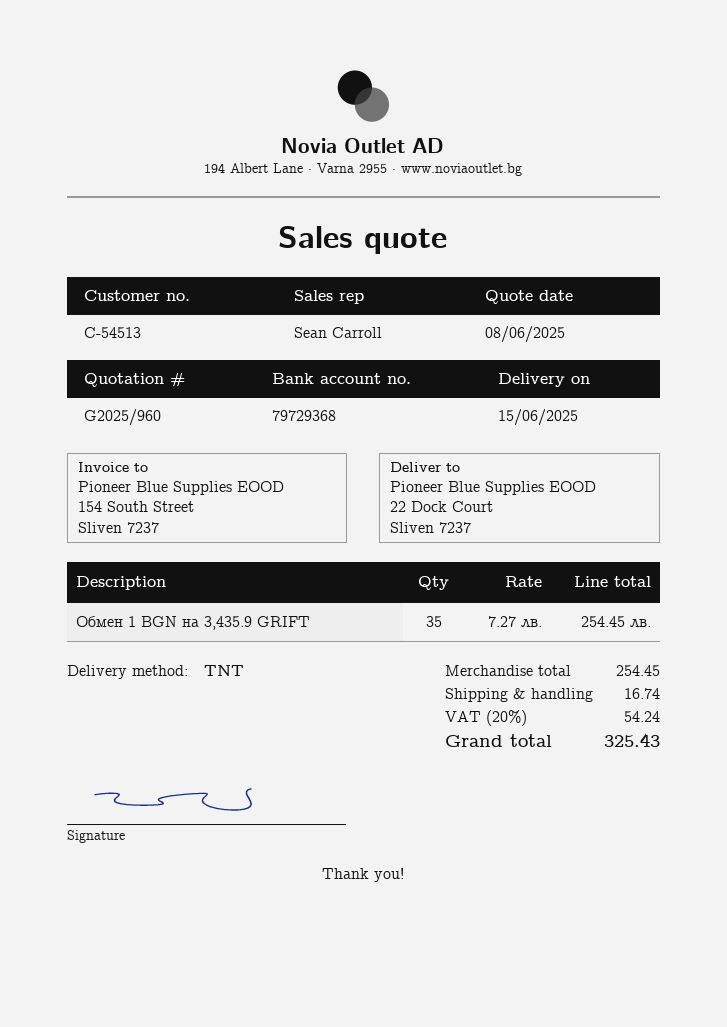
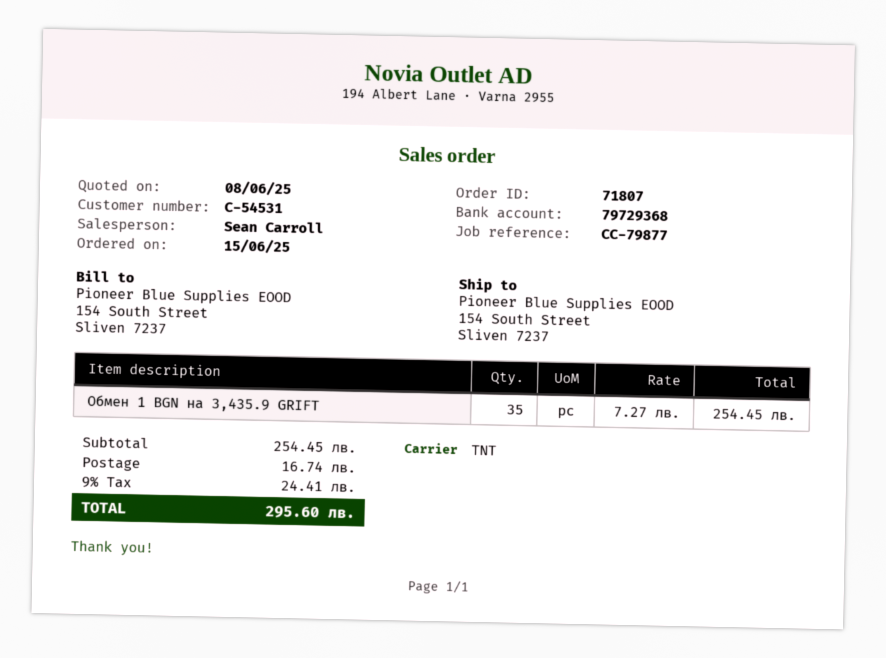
customer number: C-54513 -> C-54531
ship to: 22 Dock Court, Sliven 7237 -> 154 South Street, Sliven 7237
tax: 20% = 54.24 -> 9% = 24.41
total: 325.43 -> 295.60

